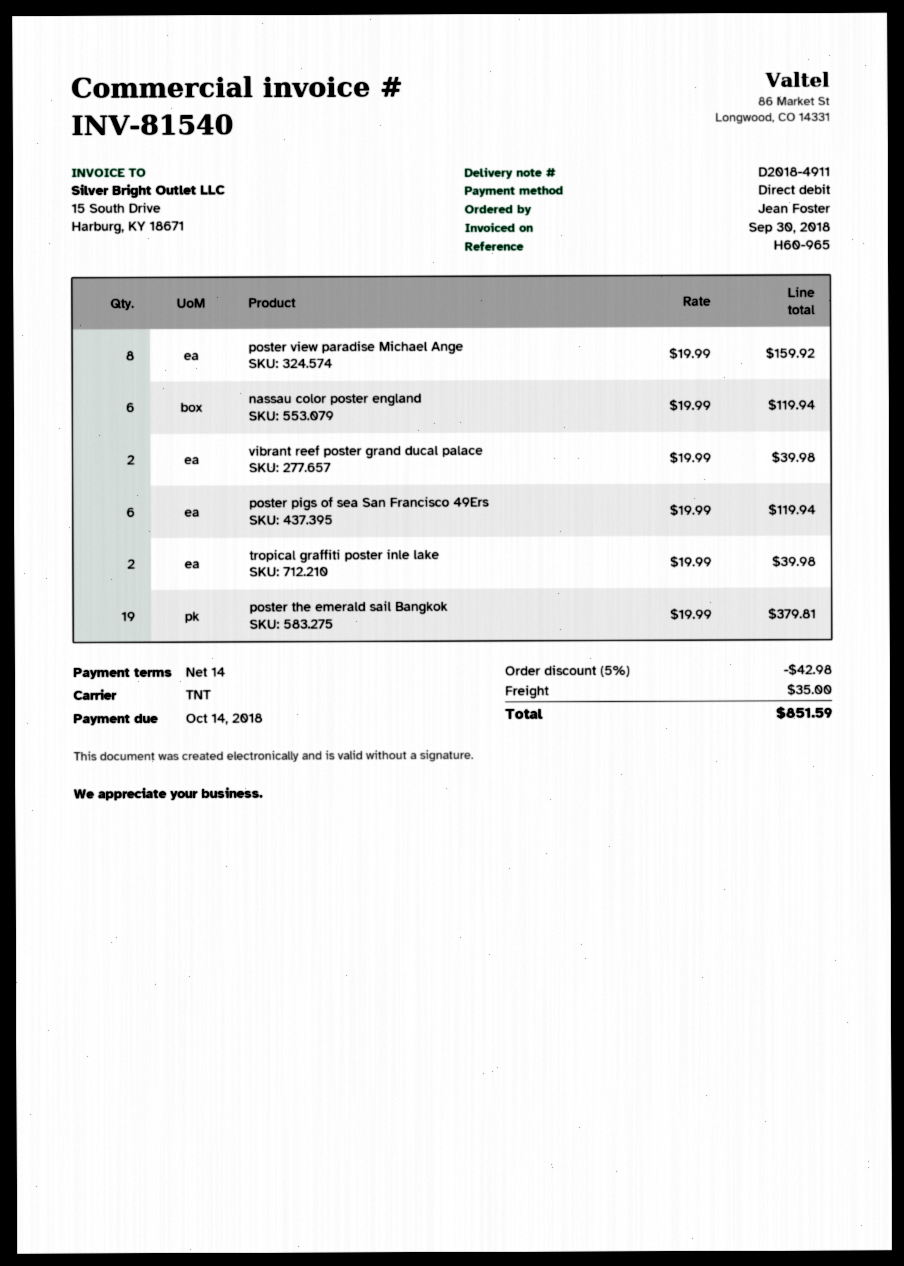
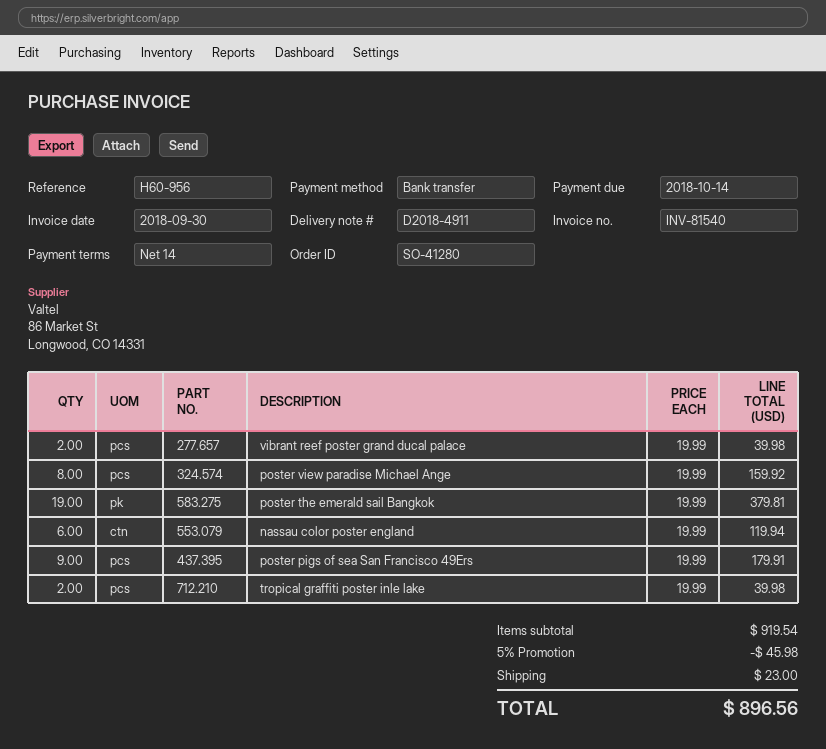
reference: H60-965 -> H60-956
payment method: direct debit -> bank transfer
poster pigs of sea San Francisco 49Ers: 6 x 19.99 = 119.94 -> 9 x 19.99 = 179.91
discount: 5% = 42.98 -> 5% = 45.98
shipping: 35.00 -> 23.00
total: 851.59 -> 896.56

